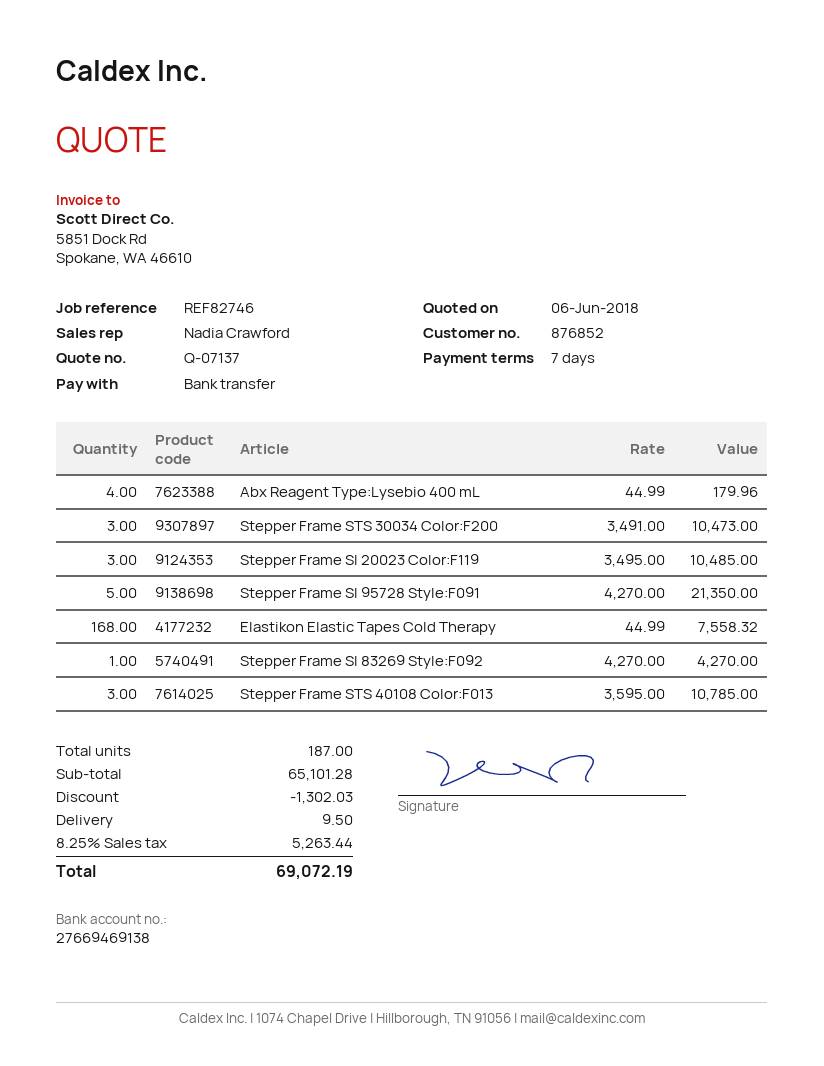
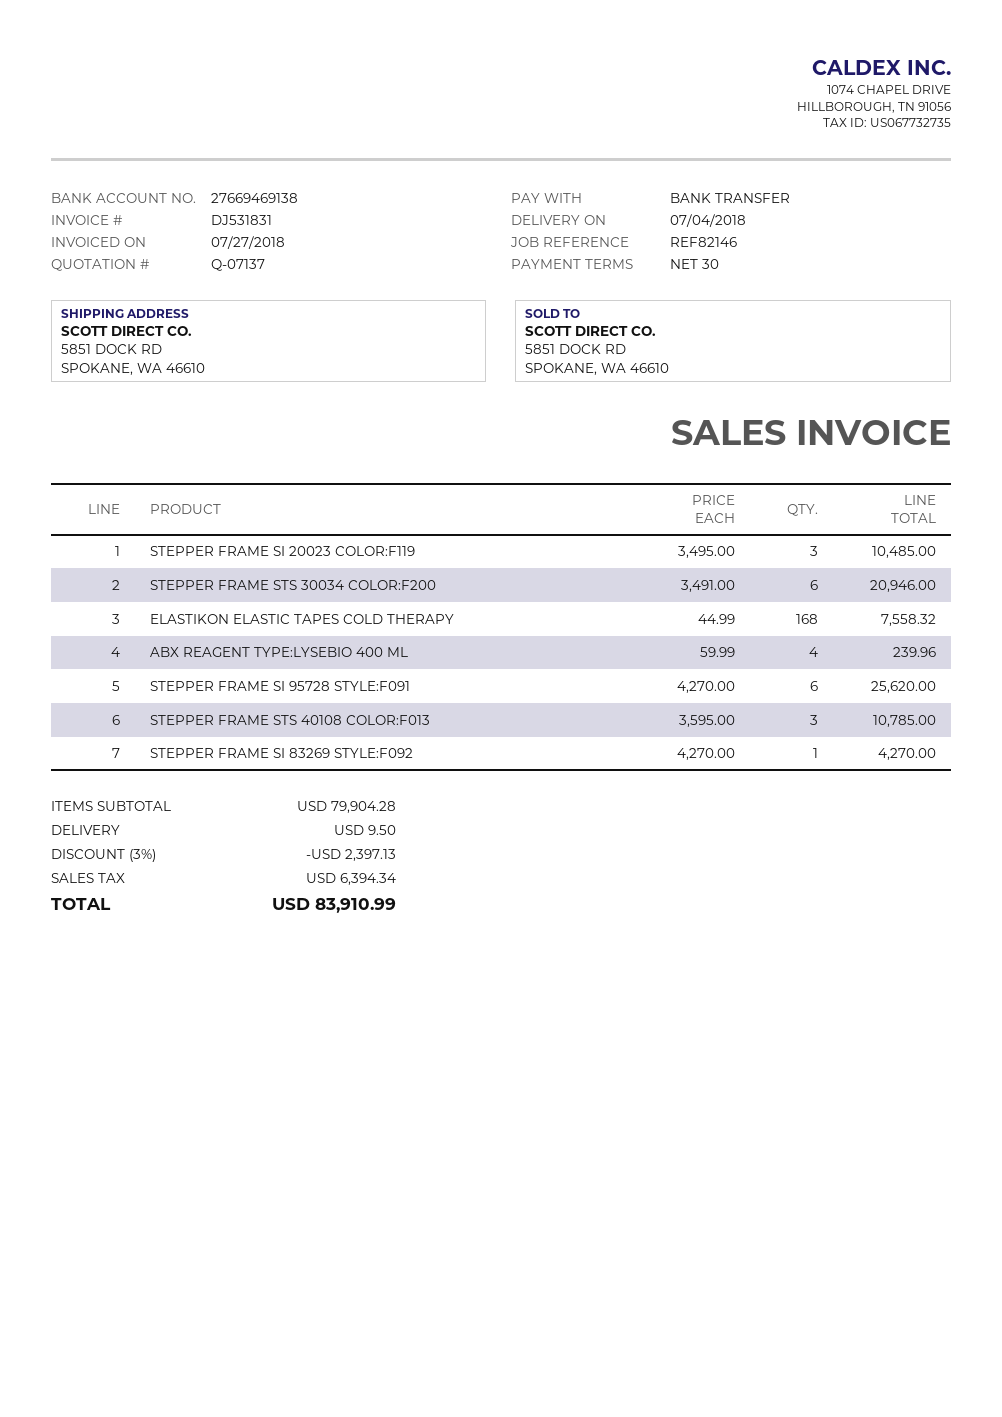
payment terms: 7 days -> 30 days
reference: REF82746 -> REF82146
Abx Reagent Type:Lysebio 400 mL: 4 x 44.99 = 179.96 -> 4 x 59.99 = 239.96
Stepper Frame STS 30034 Color:F200: 3 x 3491.00 = 10473.00 -> 6 x 3491.00 = 20946.00
Stepper Frame SI 95728 Style:F091: 5 x 4270.00 = 21350.00 -> 6 x 4270.00 = 25620.00
subtotal: 65101.28 -> 79904.28
discount: 1302.03 -> 2397.13
tax: 5263.44 -> 6394.34
total: 69072.19 -> 83910.99

